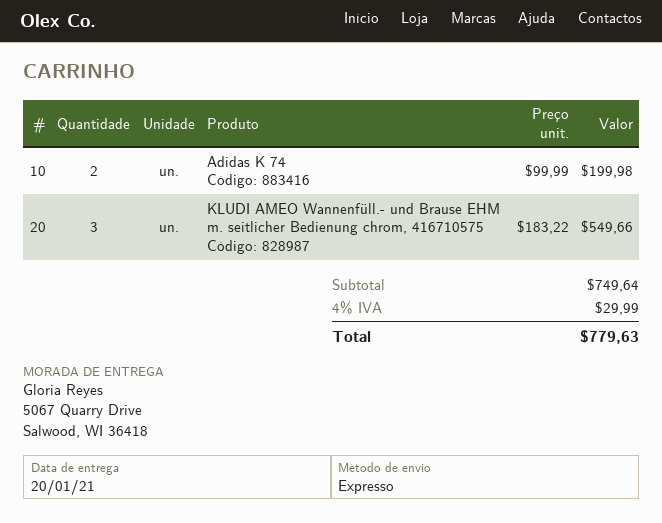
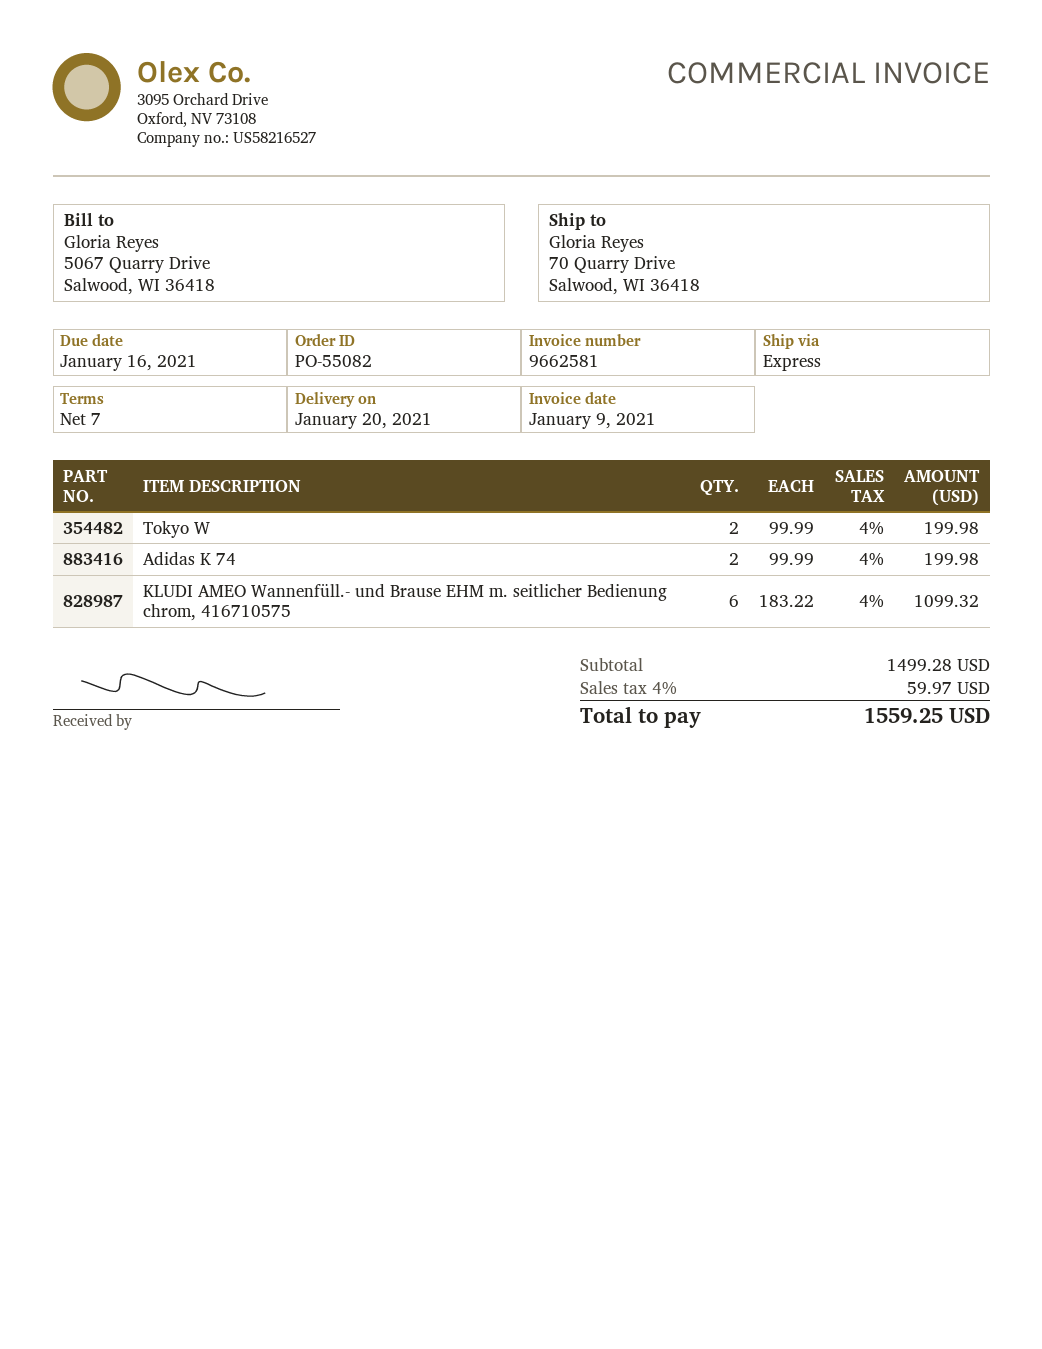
ship to: 5067 Quarry Drive, Salwood, WI 36418 -> 70 Quarry Drive, Salwood, WI 36418
KLUDI AMEO Wannenfüll.- und Brause EHM m. seitlicher Bedienung chrom, 416710575: 3 x 183.22 = 549.66 -> 6 x 183.22 = 1099.32
Tokyo W: none -> 2 x 99.99 = 199.98
subtotal: 749.64 -> 1499.28
tax: 4% = 29.99 -> 4% = 59.97
total: 779.63 -> 1559.25

